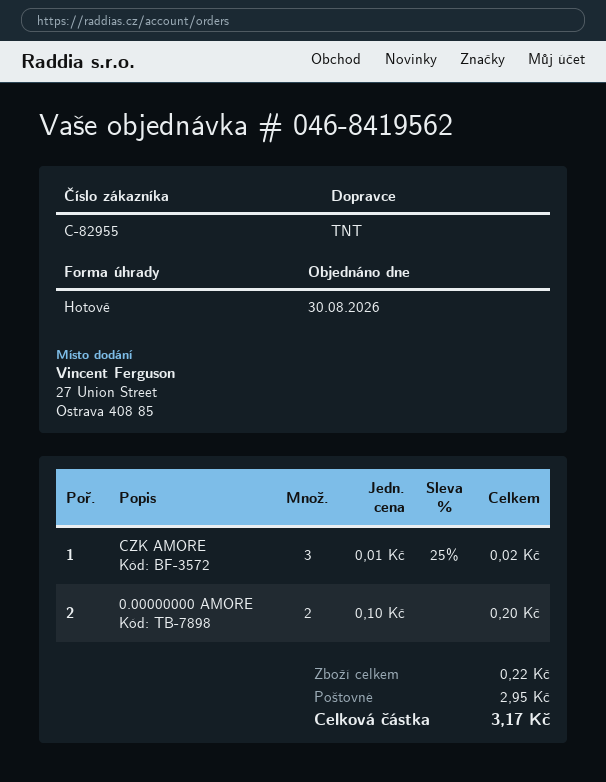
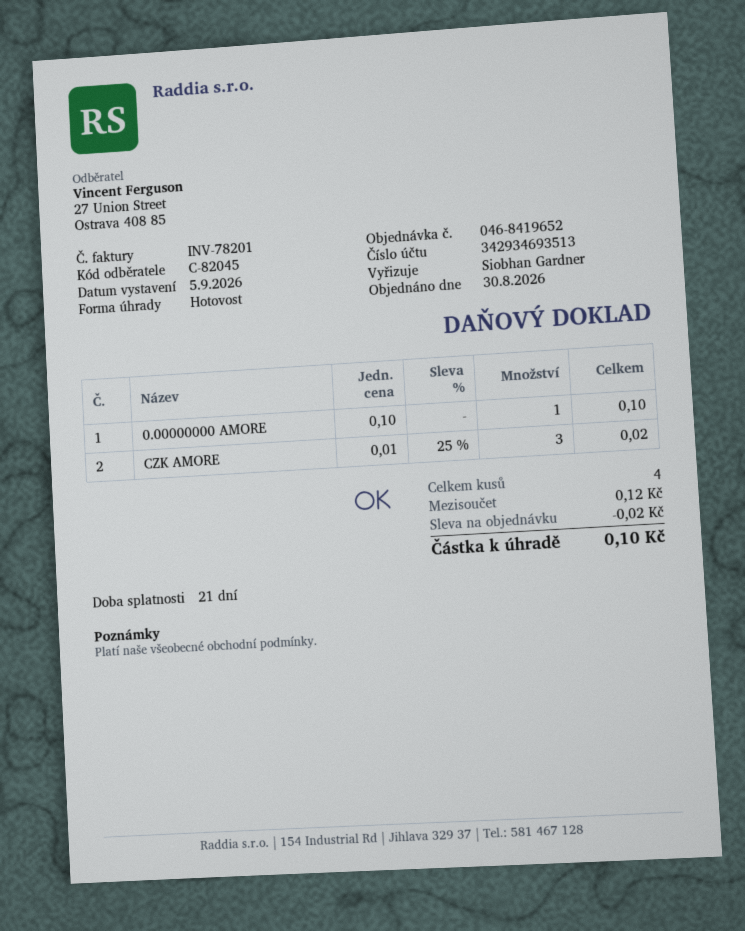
order number: 046-8419562 -> 046-8419652
customer number: C-82955 -> C-82045
0.00000000 AMORE: 2 x 0.10 = 0.20 -> 1 x 0.10 = 0.10
subtotal: 0.22 -> 0.12
discount: none -> 0.02
shipping: 2.95 -> none
total: 3.17 -> 0.10

